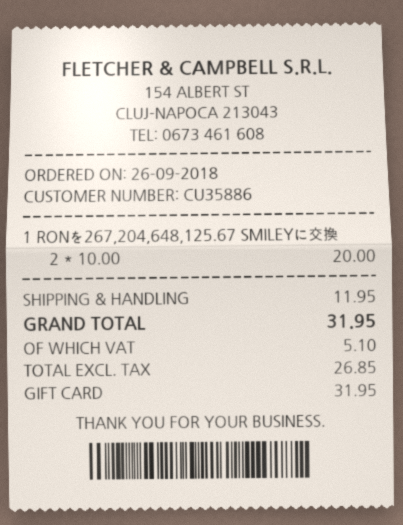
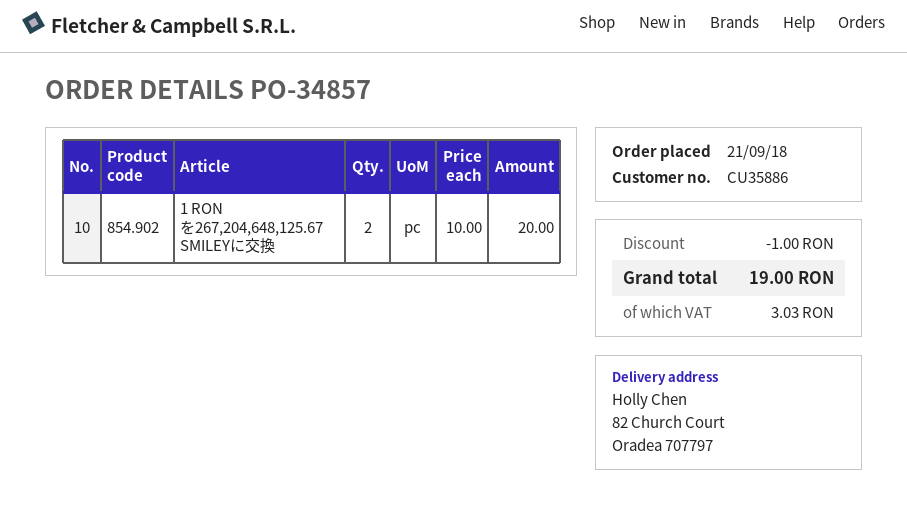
order date: 2018-09-26 -> 2018-09-21
discount: none -> 1.00
shipping: 11.95 -> none
tax: 5.10 -> 3.03
total: 31.95 -> 19.00

